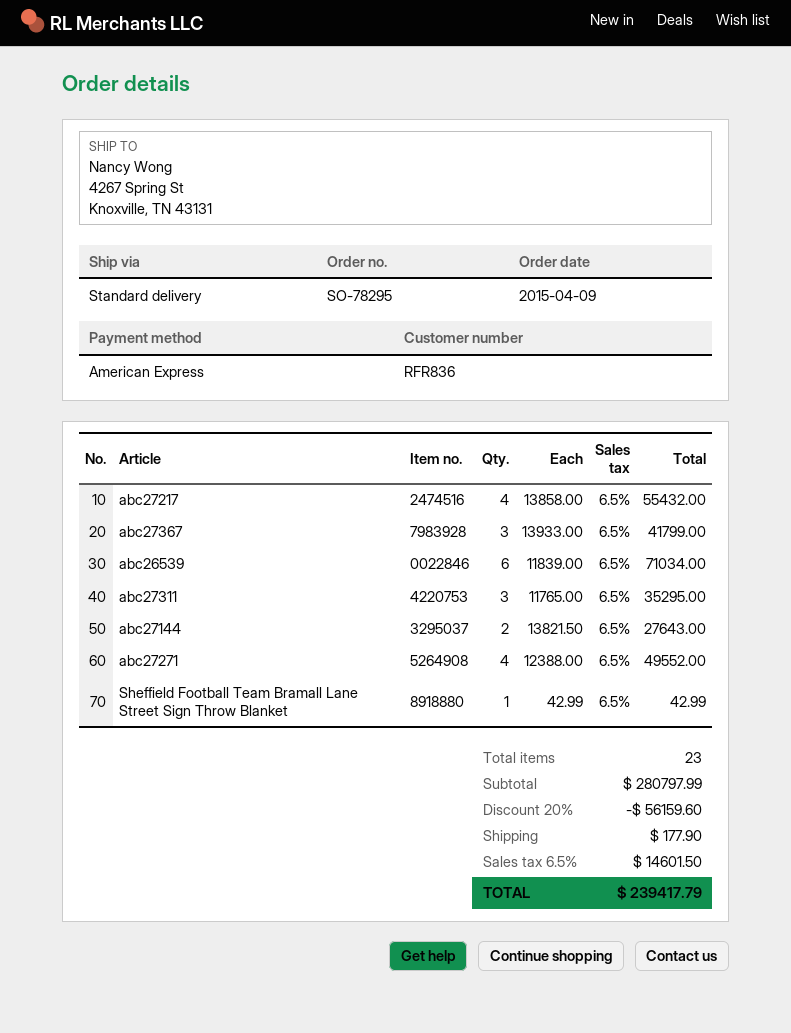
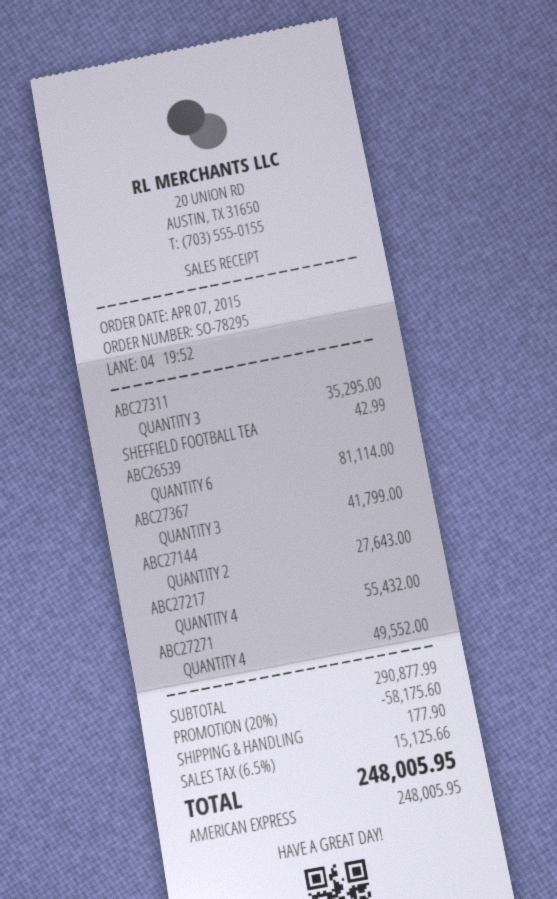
order date: 2015-04-09 -> 2015-04-07
abc26539: 6 for 71034.00 -> 6 for 81114.00
subtotal: 280797.99 -> 290877.99
discount: 20% = 56159.60 -> 20% = 58175.60
tax: 6.5% = 14601.50 -> 6.5% = 15125.66
total: 239417.79 -> 248005.95

